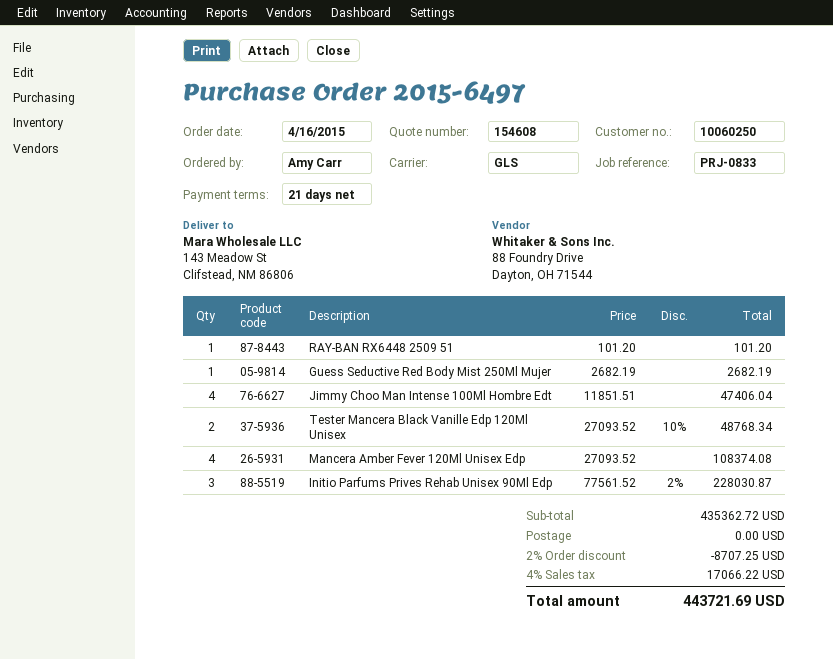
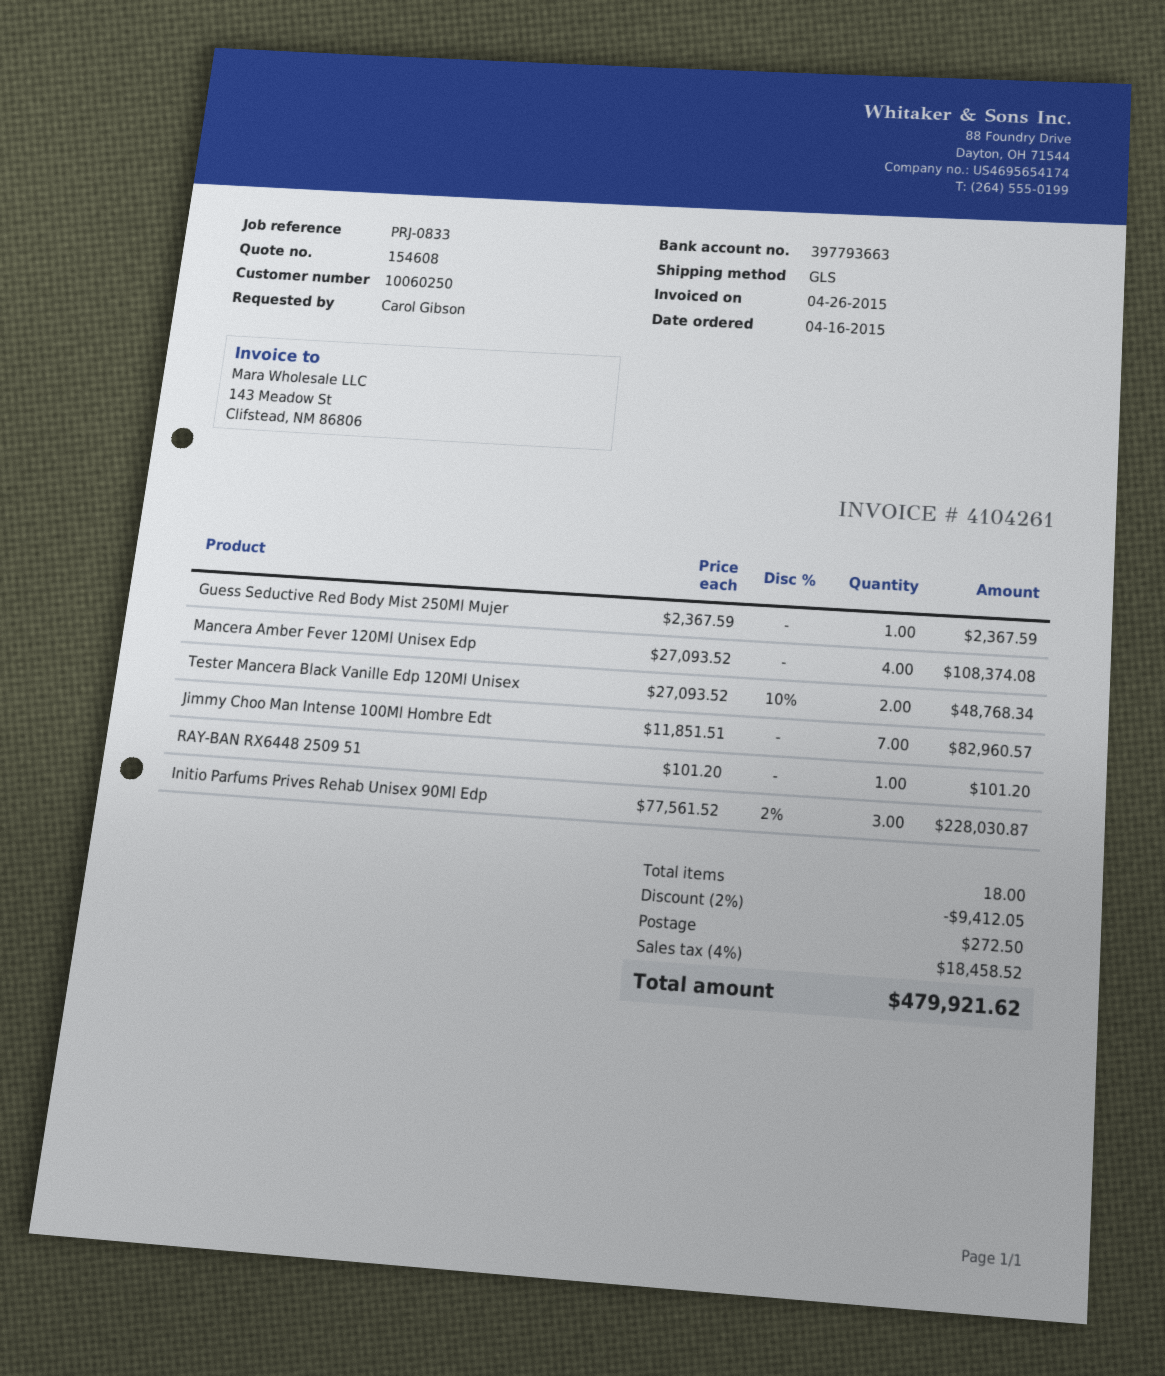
ordered by: Amy Carr -> Carol Gibson
Guess Seductive Red Body Mist 250Ml Mujer: 1 x 2682.19 = 2682.19 -> 1 x 2367.59 = 2367.59
Jimmy Choo Man Intense 100Ml Hombre Edt: 4 x 11851.51 = 47406.04 -> 7 x 11851.51 = 82960.57
discount: 2% = 8707.25 -> 2% = 9412.05
shipping: 0.00 -> 272.50
tax: 4% = 17066.22 -> 4% = 18458.52
total: 443721.69 -> 479921.62

